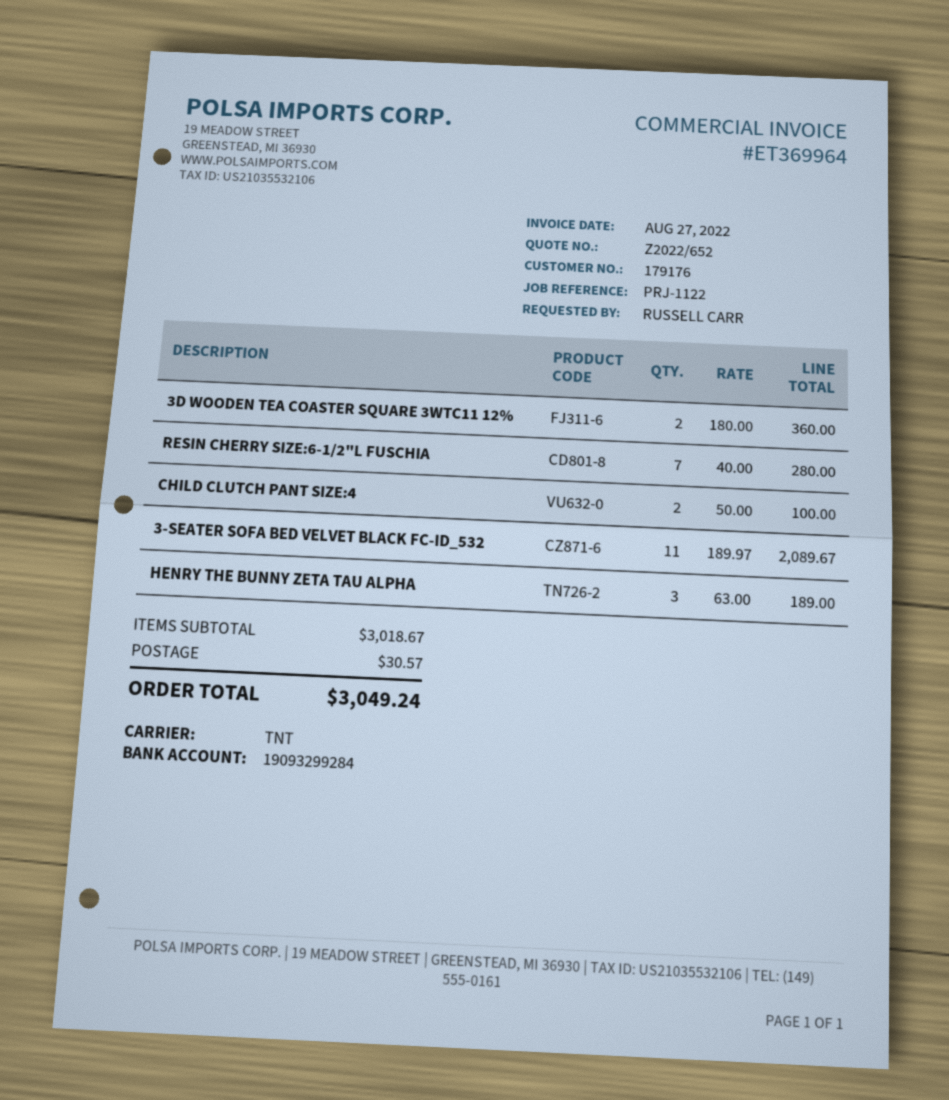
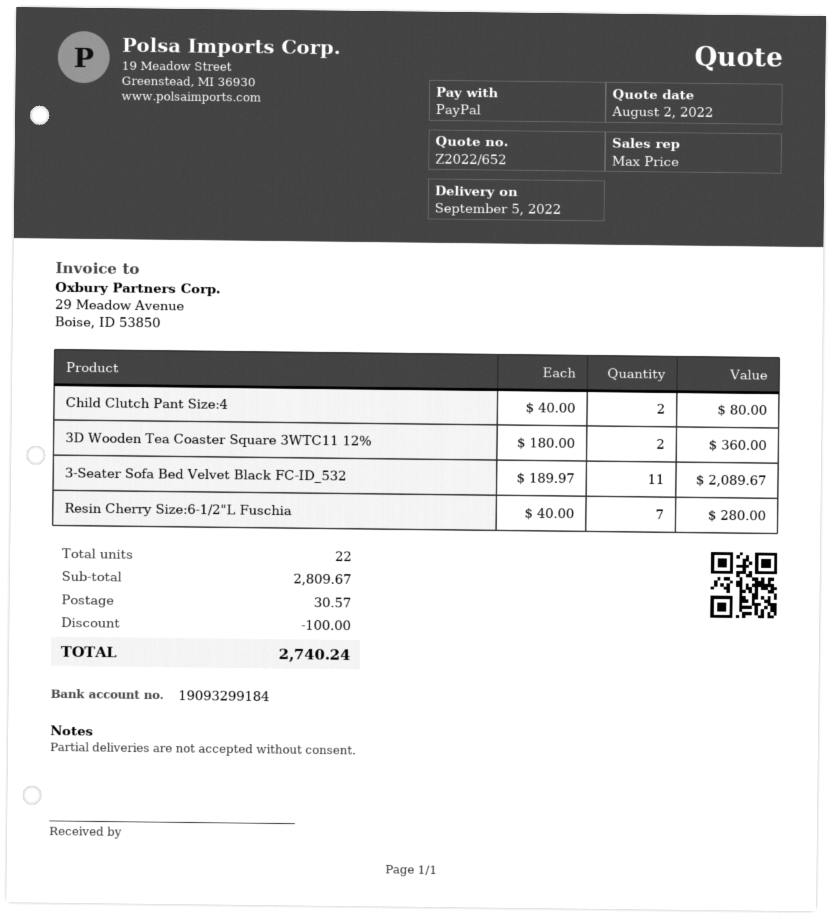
bank account: 19093299284 -> 19093299184
CHILD CLUTCH PANT SIZE:4: 2 x 50.00 = 100.00 -> 2 x 40.00 = 80.00
HENRY THE BUNNY ZETA TAU ALPHA: 3 x 63.00 = 189.00 -> none
subtotal: 3018.67 -> 2809.67
discount: none -> 100.00
total: 3049.24 -> 2740.24

